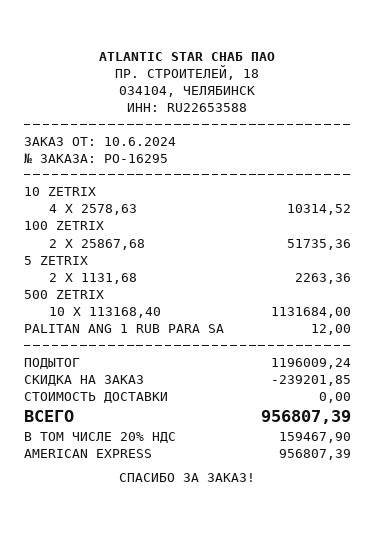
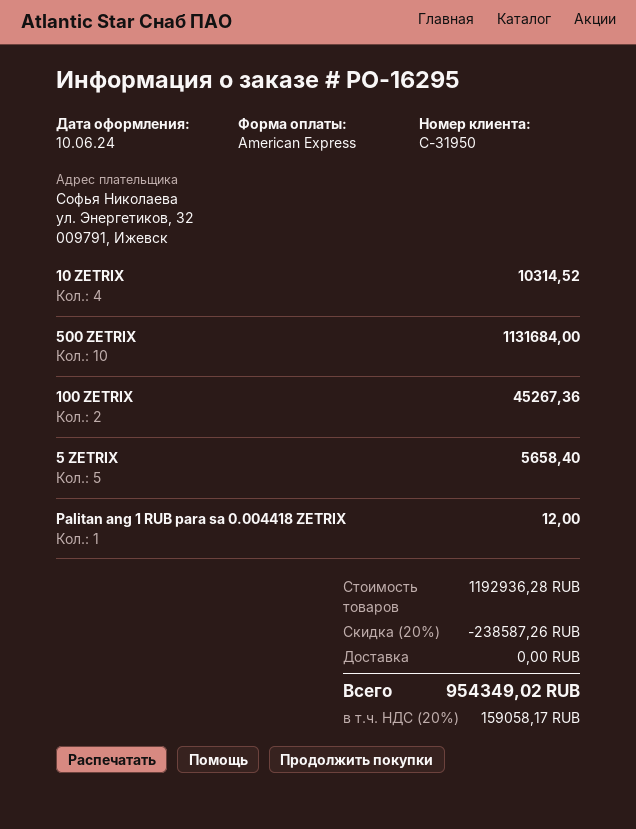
100 ZETRIX: 2 for 51735.36 -> 2 for 45267.36
5 ZETRIX: 2 for 2263.36 -> 5 for 5658.40
subtotal: 1196009.24 -> 1192936.28
discount: 239201.85 -> 238587.26
tax: 20% = 159467.90 -> 20% = 159058.17
total: 956807.39 -> 954349.02

